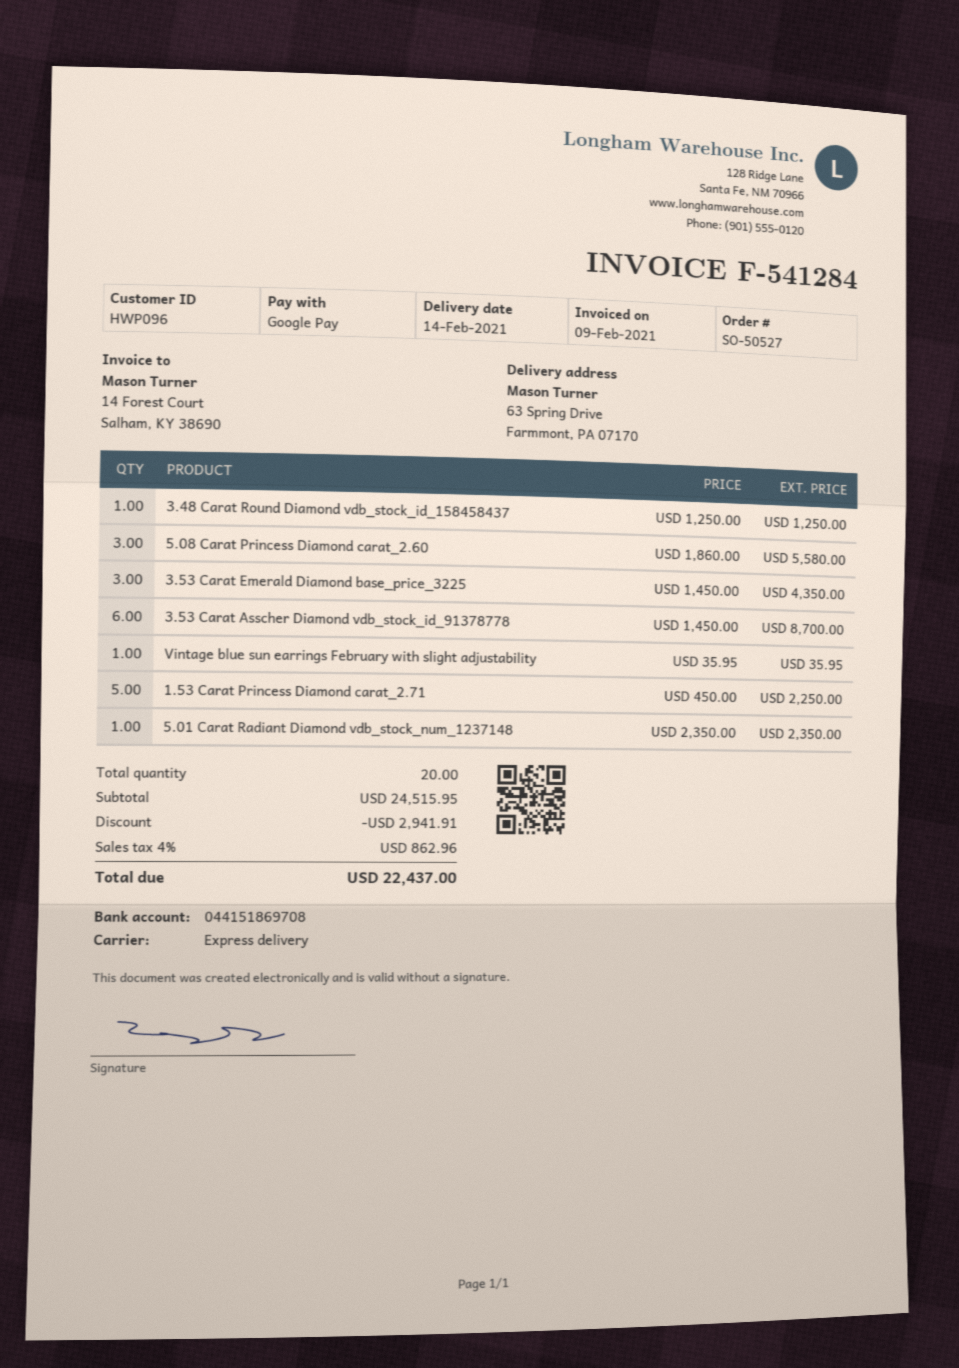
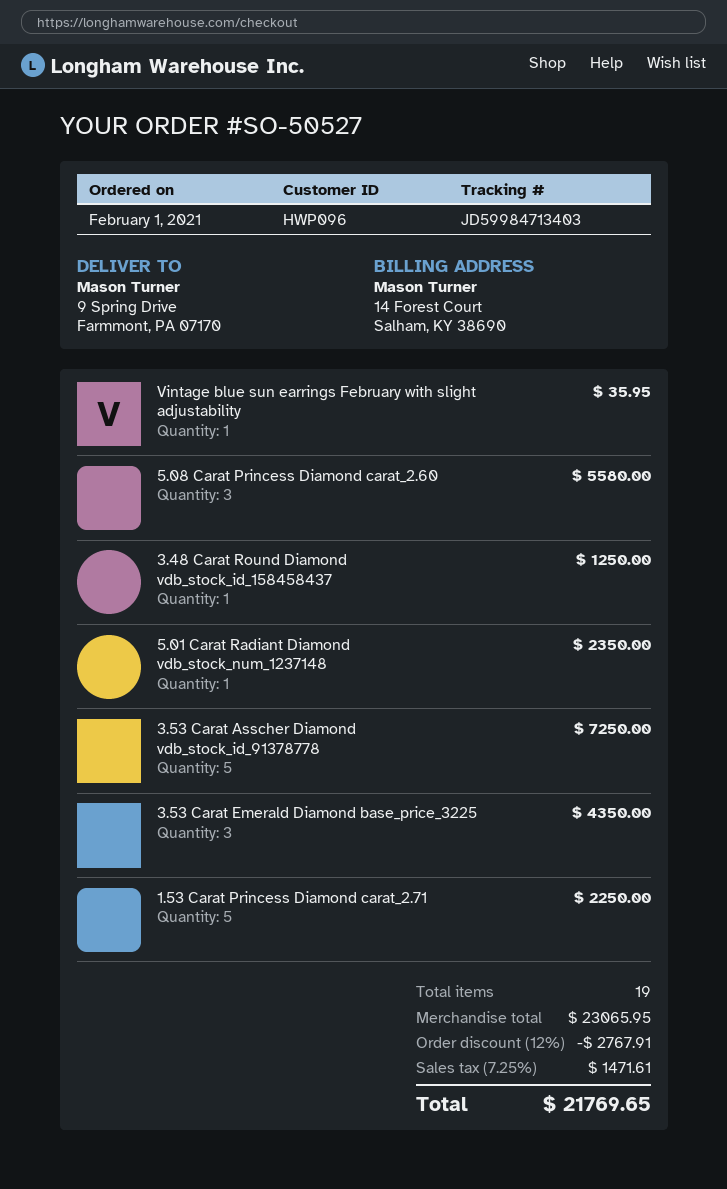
ship to: 63 Spring Drive, Farmmont, PA 07170 -> 9 Spring Drive, Farmmont, PA 07170
3.53 Carat Asscher Diamond vdb_stock_id_91378778: 6 for 8700.00 -> 5 for 7250.00
total quantity: 20 -> 19
subtotal: 24515.95 -> 23065.95
discount: 2941.91 -> 2767.91
tax: 4% = 862.96 -> 7.25% = 1471.61
total: 22437.00 -> 21769.65

